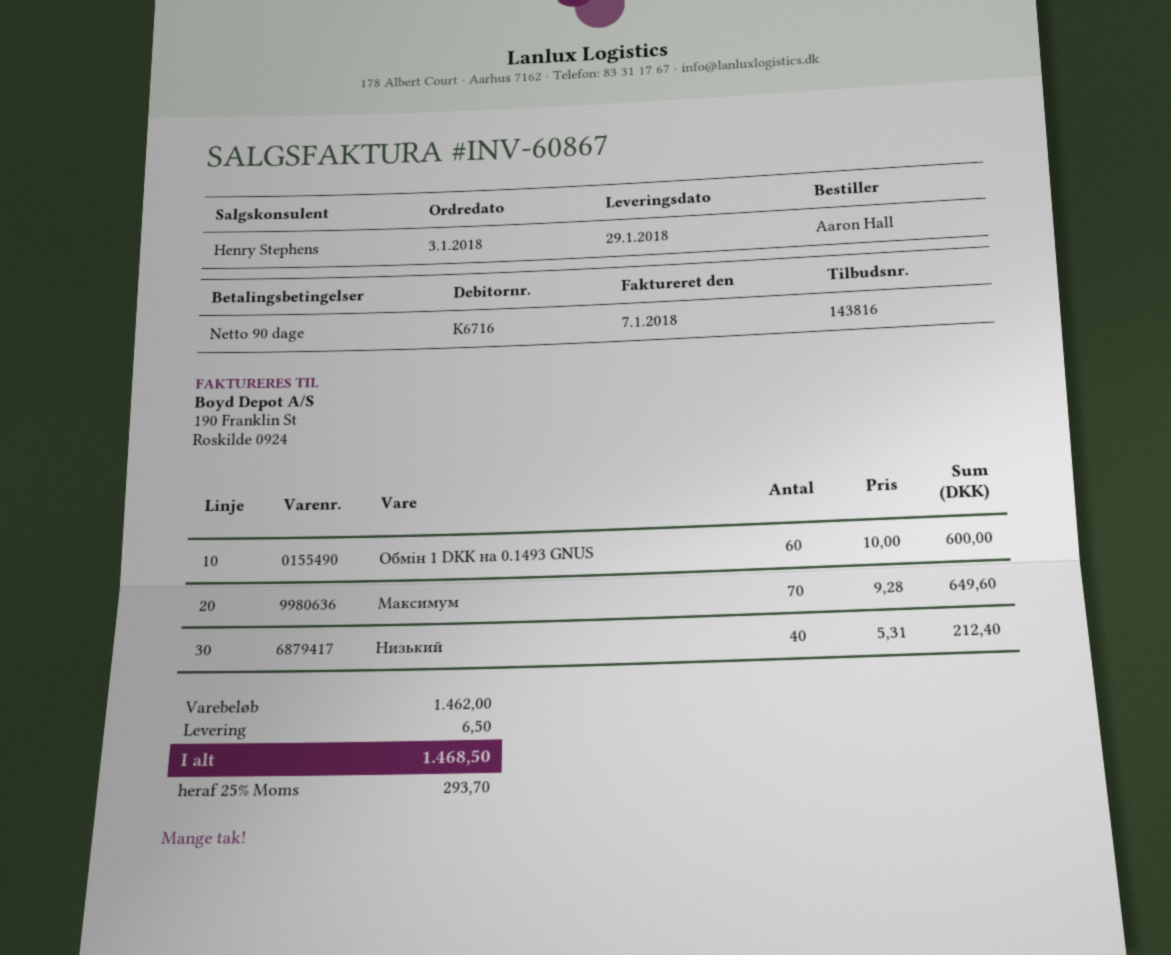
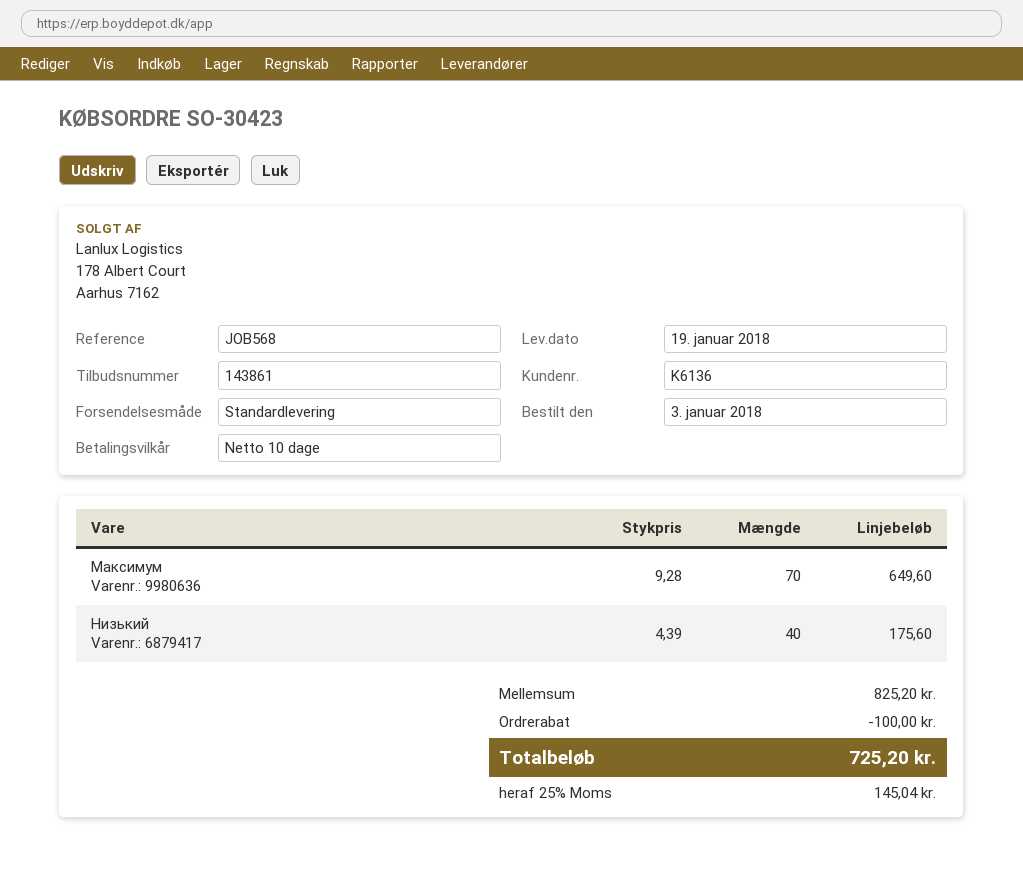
quote number: 143816 -> 143861
delivery date: 2018-01-29 -> 2018-01-19
payment terms: 90 days -> 10 days
customer number: K6716 -> K6136
Обмін 1 DKK на 0.1493 GNUS: 60 x 10.00 = 600.00 -> none
Низький: 40 x 5.31 = 212.40 -> 40 x 4.39 = 175.60
subtotal: 1462.00 -> 825.20
discount: none -> 100.00
shipping: 6.50 -> none
tax: 25% = 293.70 -> 25% = 145.04
total: 1468.50 -> 725.20

